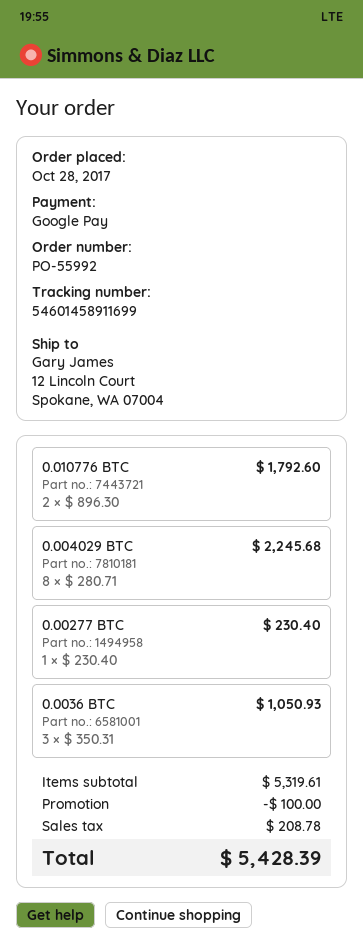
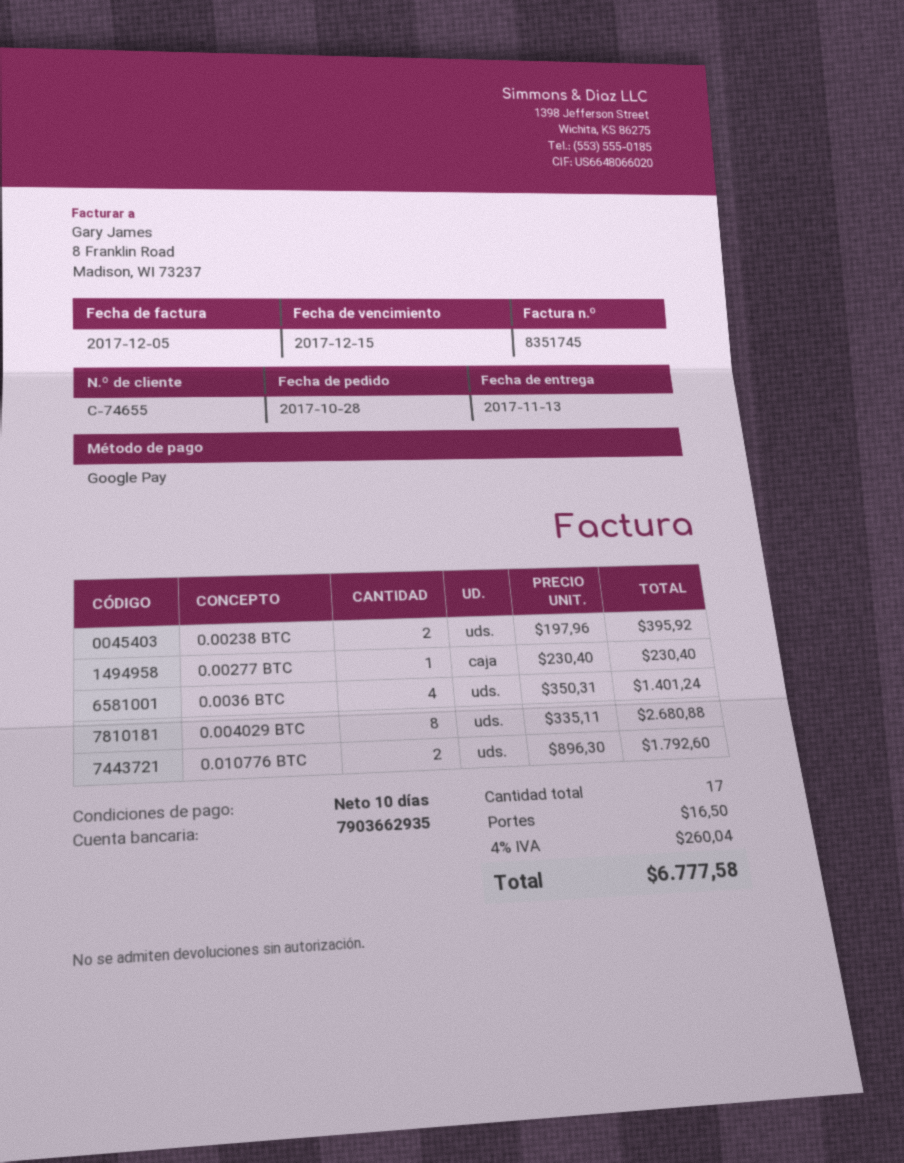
0.004029 BTC: 8 x 280.71 = 2245.68 -> 8 x 335.11 = 2680.88
0.0036 BTC: 3 x 350.31 = 1050.93 -> 4 x 350.31 = 1401.24
0.00238 BTC: none -> 2 x 197.96 = 395.92
discount: 100.00 -> none
shipping: none -> 16.50
tax: 208.78 -> 260.04
total: 5428.39 -> 6777.58

